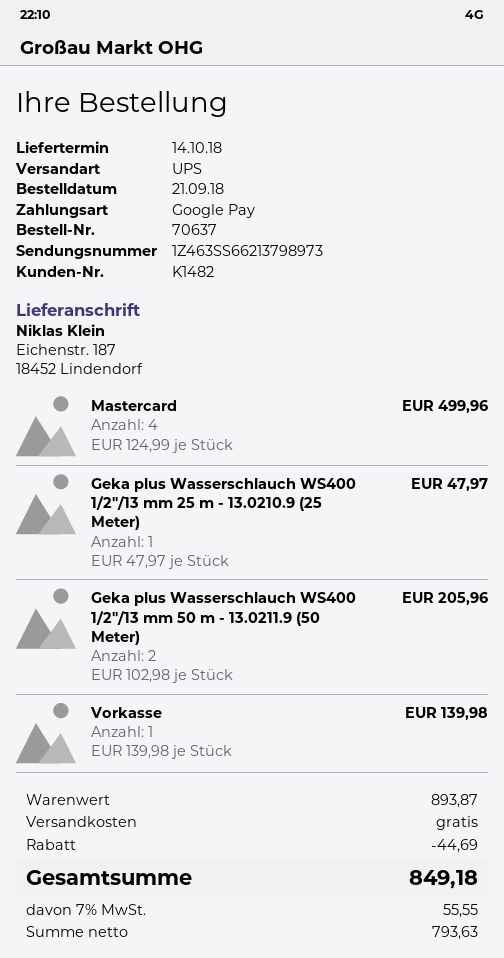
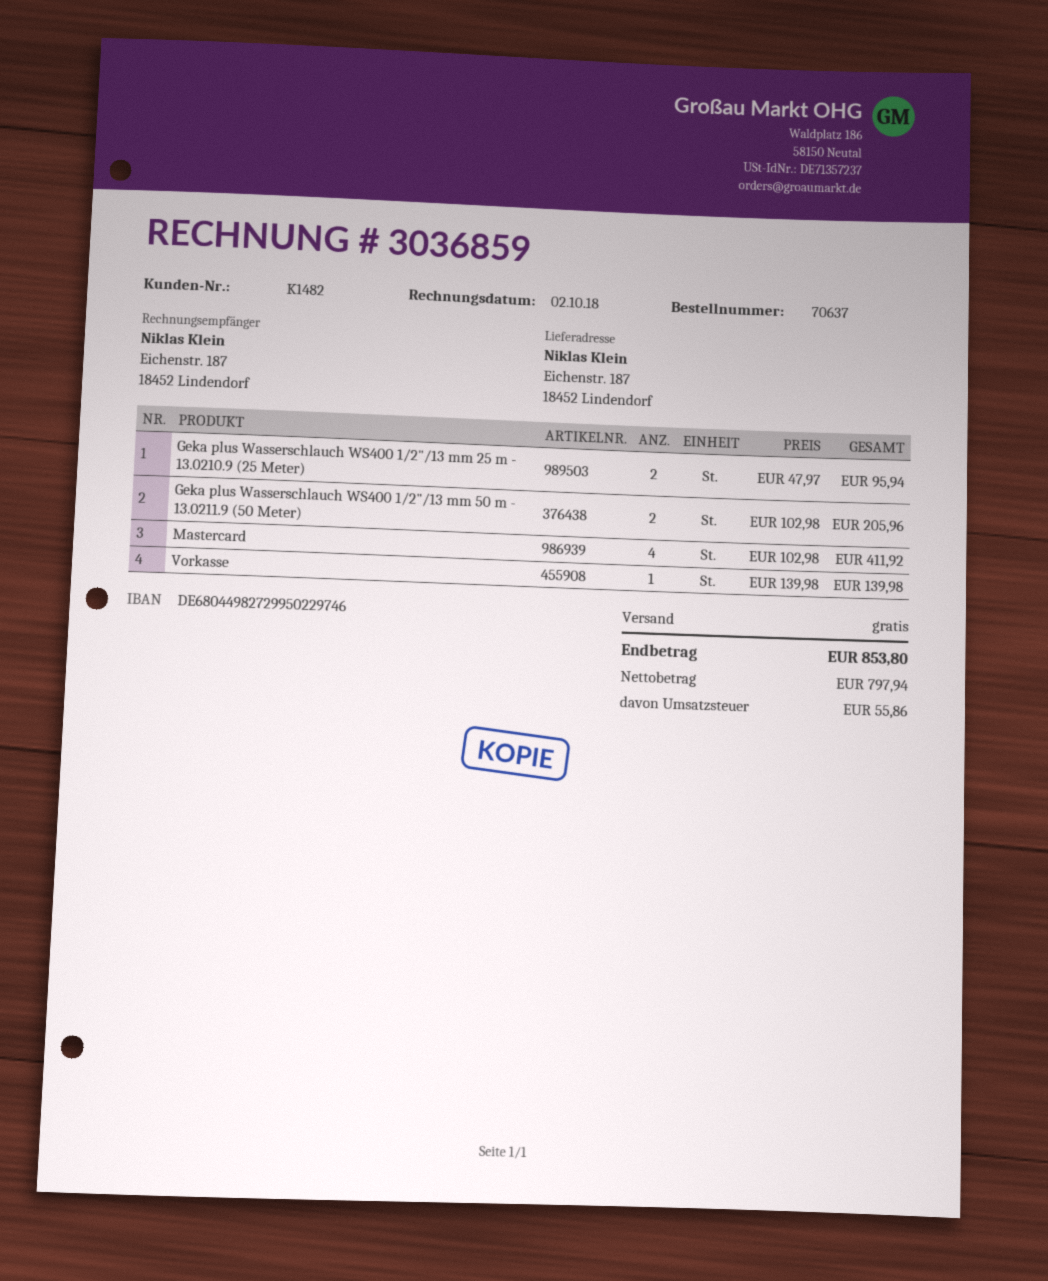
Mastercard: 4 x 124.99 = 499.96 -> 4 x 102.98 = 411.92
Geka plus Wasserschlauch WS400 1/2"/13 mm 25 m - 13.0210.9 (25 Meter): 1 x 47.97 = 47.97 -> 2 x 47.97 = 95.94
discount: 44.69 -> none
net: 793.63 -> 797.94
tax: 55.55 -> 55.86
total: 849.18 -> 853.80

